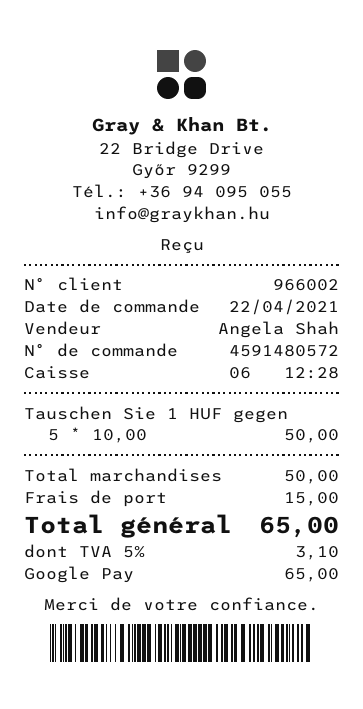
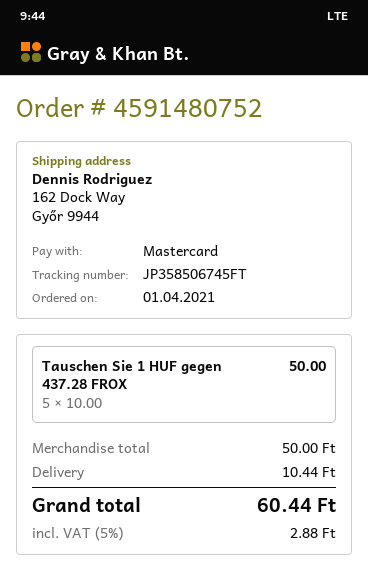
order number: 4591480572 -> 4591480752
order date: 2021-04-22 -> 2021-04-01
payment method: Google Pay -> Mastercard
shipping: 15.00 -> 10.44
tax: 5% = 3.10 -> 5% = 2.88
total: 65.00 -> 60.44

